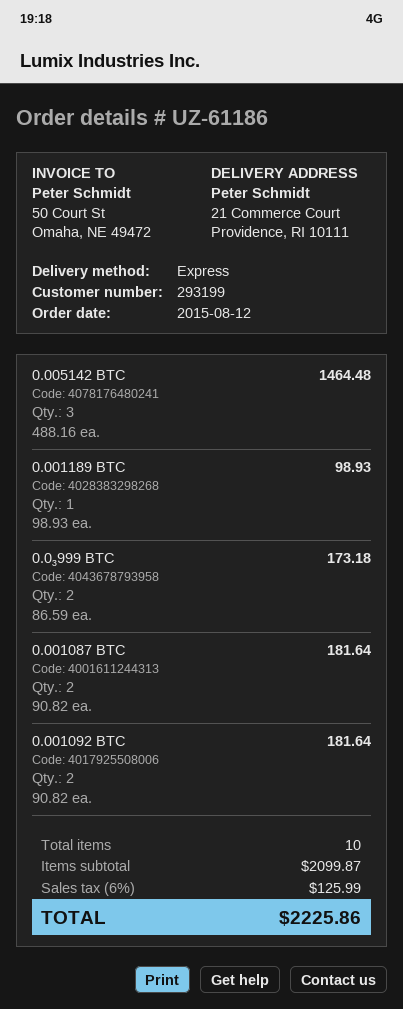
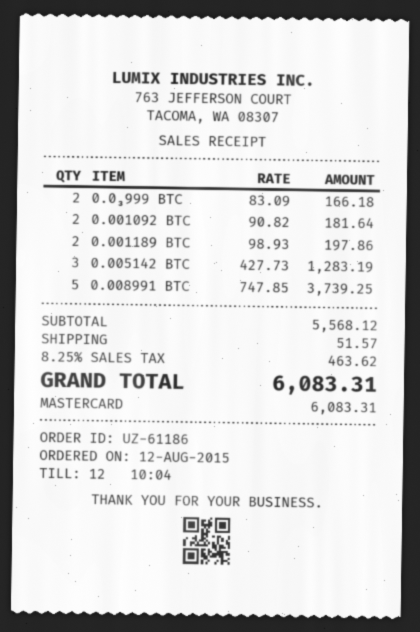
0.005142 BTC: 3 x 488.16 = 1464.48 -> 3 x 427.73 = 1283.19
0.001189 BTC: 1 x 98.93 = 98.93 -> 2 x 98.93 = 197.86
0.0₃999 BTC: 2 x 86.59 = 173.18 -> 2 x 83.09 = 166.18
0.001087 BTC: 2 x 90.82 = 181.64 -> none
0.008991 BTC: none -> 5 x 747.85 = 3739.25
subtotal: 2099.87 -> 5568.12
shipping: none -> 51.57
tax: 6% = 125.99 -> 8.25% = 463.62
total: 2225.86 -> 6083.31

